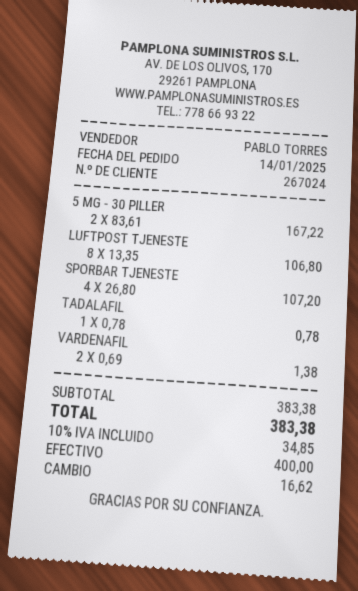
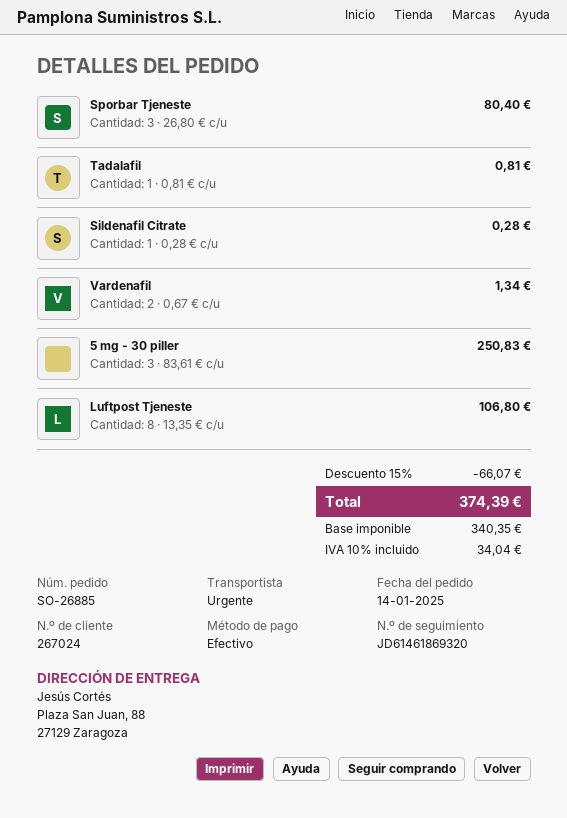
5 MG - 30 PILLER: 2 x 83.61 = 167.22 -> 3 x 83.61 = 250.83
SPORBAR TJENESTE: 4 x 26.80 = 107.20 -> 3 x 26.80 = 80.40
TADALAFIL: 1 x 0.78 = 0.78 -> 1 x 0.81 = 0.81
VARDENAFIL: 2 x 0.69 = 1.38 -> 2 x 0.67 = 1.34
Sildenafil Citrate: none -> 1 x 0.28 = 0.28
discount: none -> 15% = 66.07
tax: 10% = 34.85 -> 10% = 34.04
total: 383.38 -> 374.39

